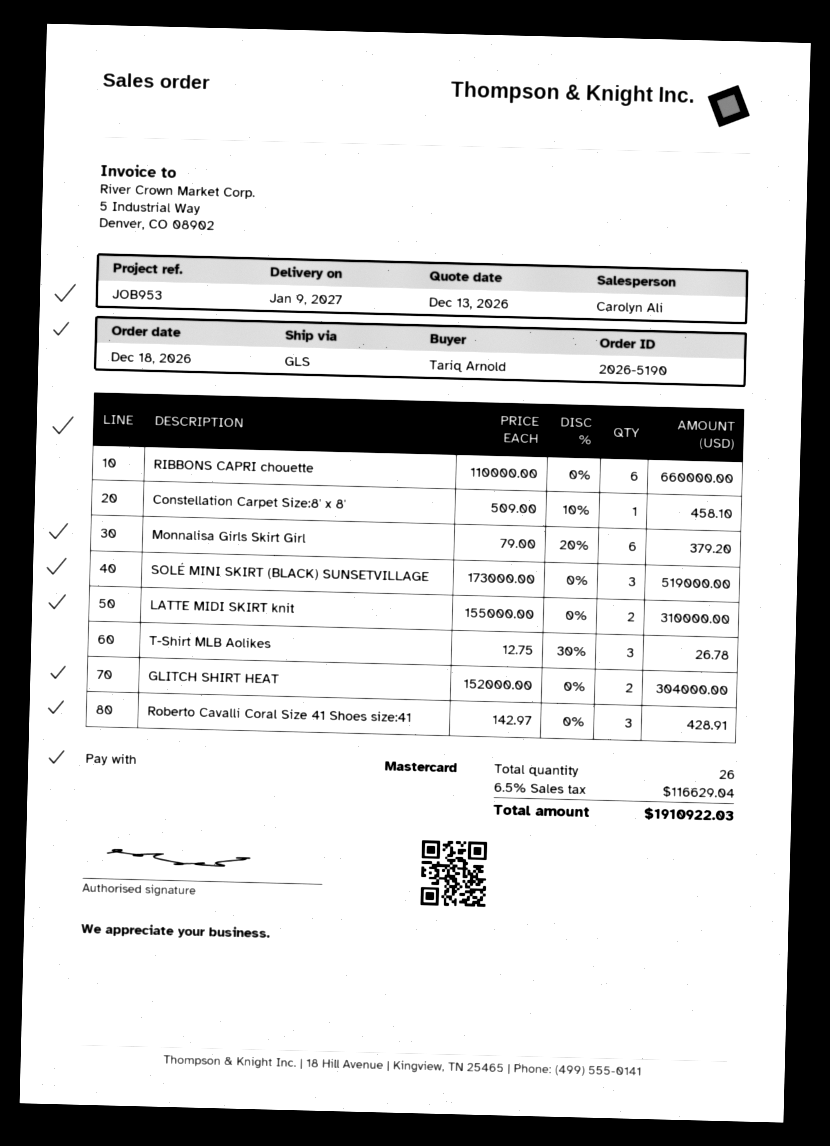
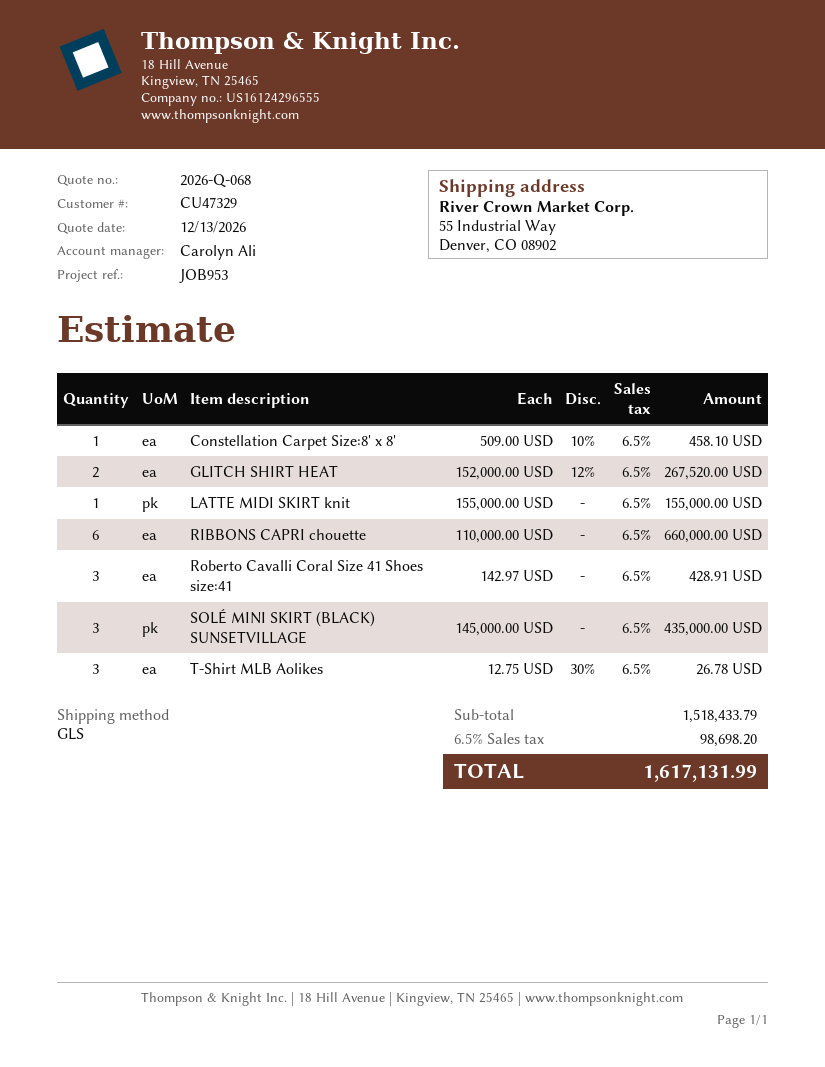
Monnalisa Girls Skirt Girl: 6 x 79.00 - 20% = 379.20 -> none
SOLÉ MINI SKIRT (BLACK) SUNSETVILLAGE: 3 x 173000.00 = 519000.00 -> 3 x 145000.00 = 435000.00
LATTE MIDI SKIRT knit: 2 x 155000.00 = 310000.00 -> 1 x 155000.00 = 155000.00
GLITCH SHIRT HEAT: 2 x 152000.00 = 304000.00 -> 2 x 152000.00 - 12% = 267520.00
tax: 6.5% = 116629.04 -> 6.5% = 98698.20
total: 1910922.03 -> 1617131.99

